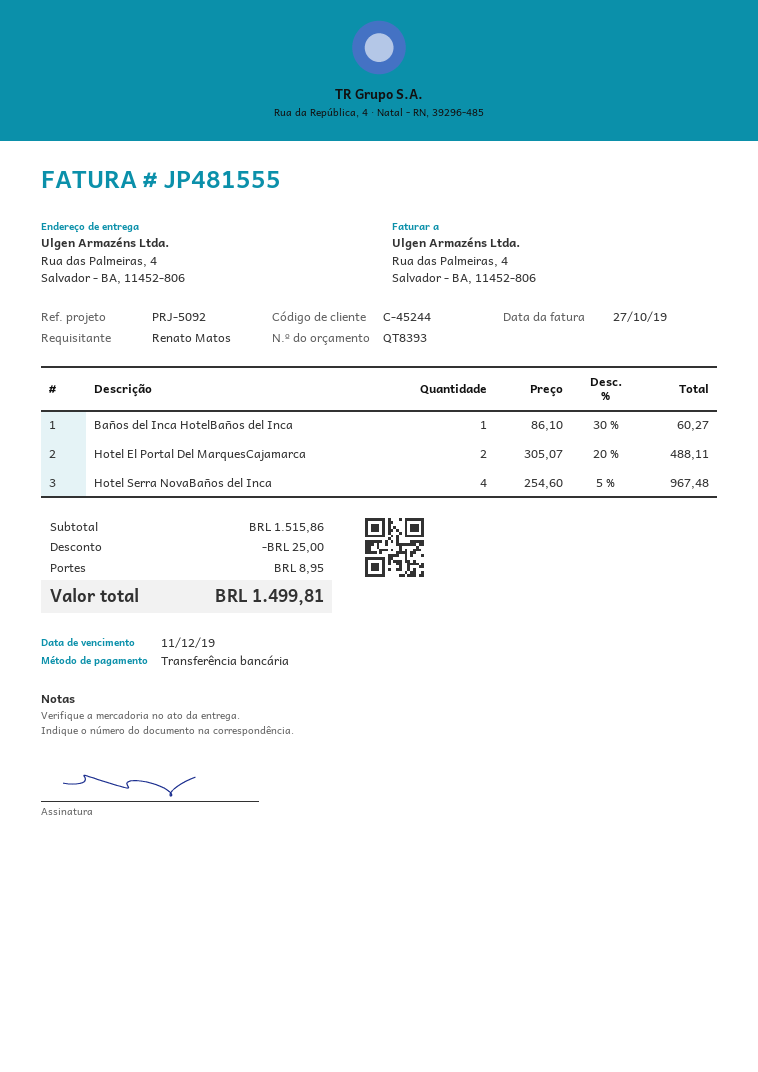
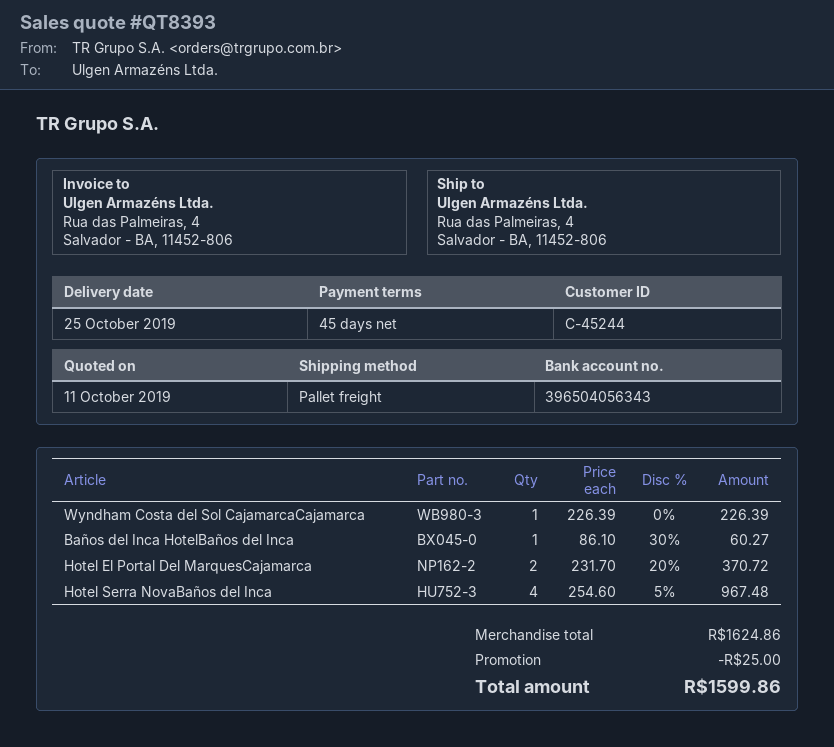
Hotel El Portal Del MarquesCajamarca: 2 x 305.07 - 20% = 488.11 -> 2 x 231.70 - 20% = 370.72
Wyndham Costa del Sol CajamarcaCajamarca: none -> 1 x 226.39 = 226.39
subtotal: 1515.86 -> 1624.86
shipping: 8.95 -> none
total: 1499.81 -> 1599.86

